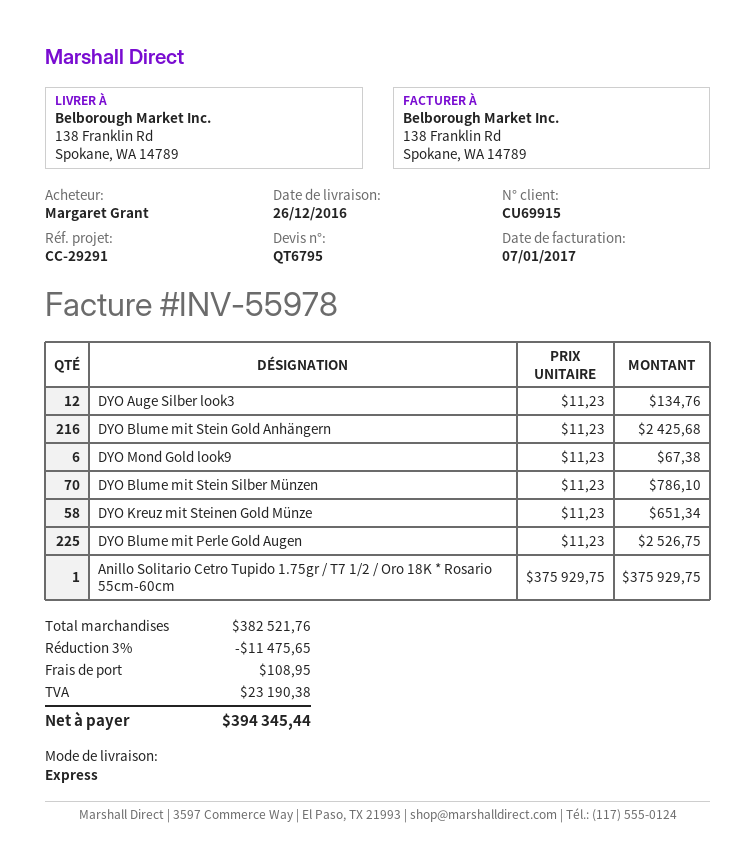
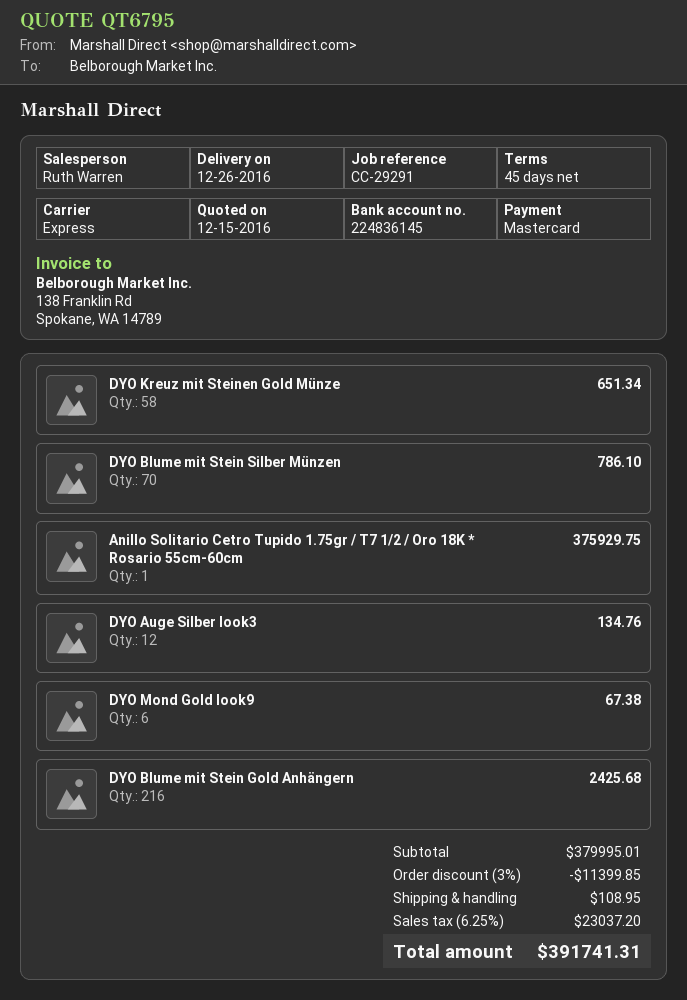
DYO Blume mit Perle Gold Augen: 225 for 2526.75 -> none
subtotal: 382521.76 -> 379995.01
discount: 3% = 11475.65 -> 3% = 11399.85
tax: 23190.38 -> 23037.20
total: 394345.44 -> 391741.31

